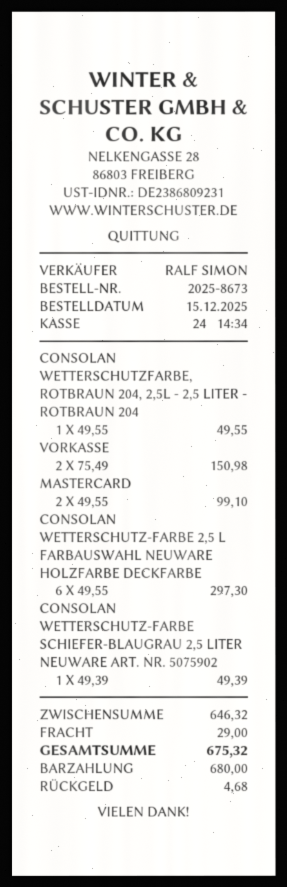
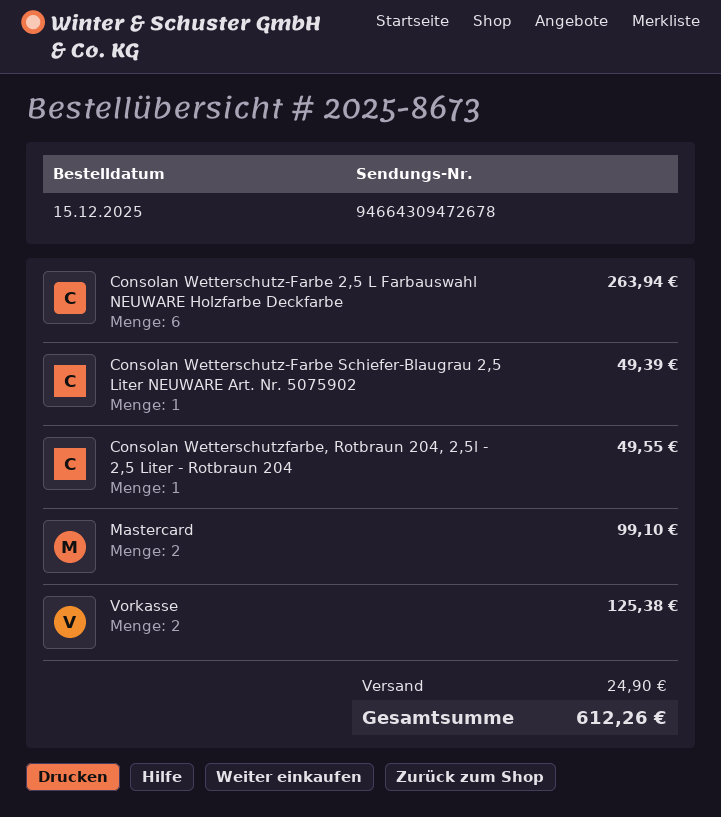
VORKASSE: 2 for 150.98 -> 2 for 125.38
CONSOLAN WETTERSCHUTZ-FARBE 2,5 L FARBAUSWAHL NEUWARE HOLZFARBE DECKFARBE: 6 for 297.30 -> 6 for 263.94
shipping: 29.00 -> 24.90
total: 675.32 -> 612.26

